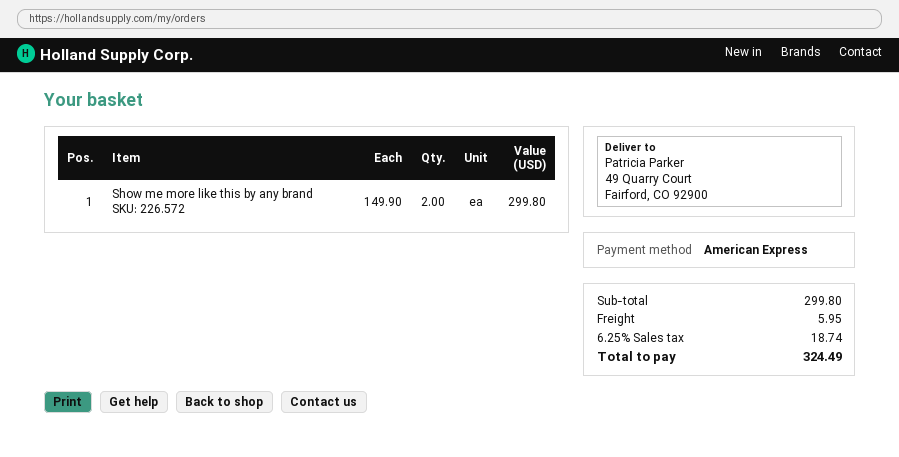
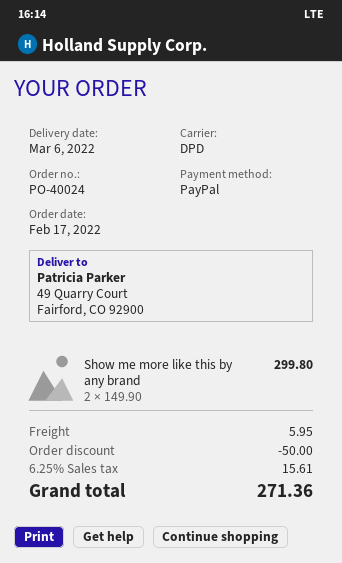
payment method: American Express -> PayPal
discount: none -> 50.00
tax: 6.25% = 18.74 -> 6.25% = 15.61
total: 324.49 -> 271.36

